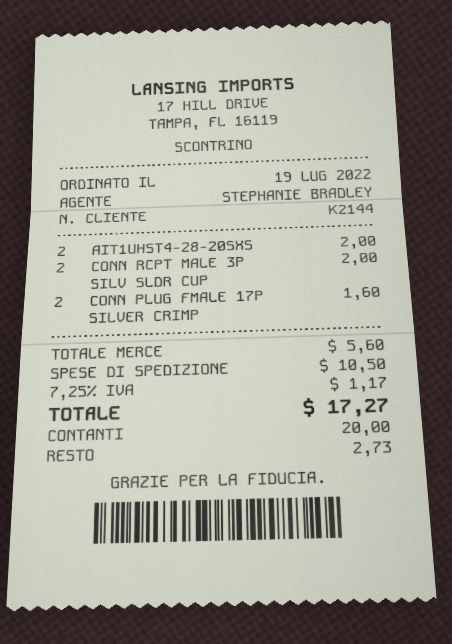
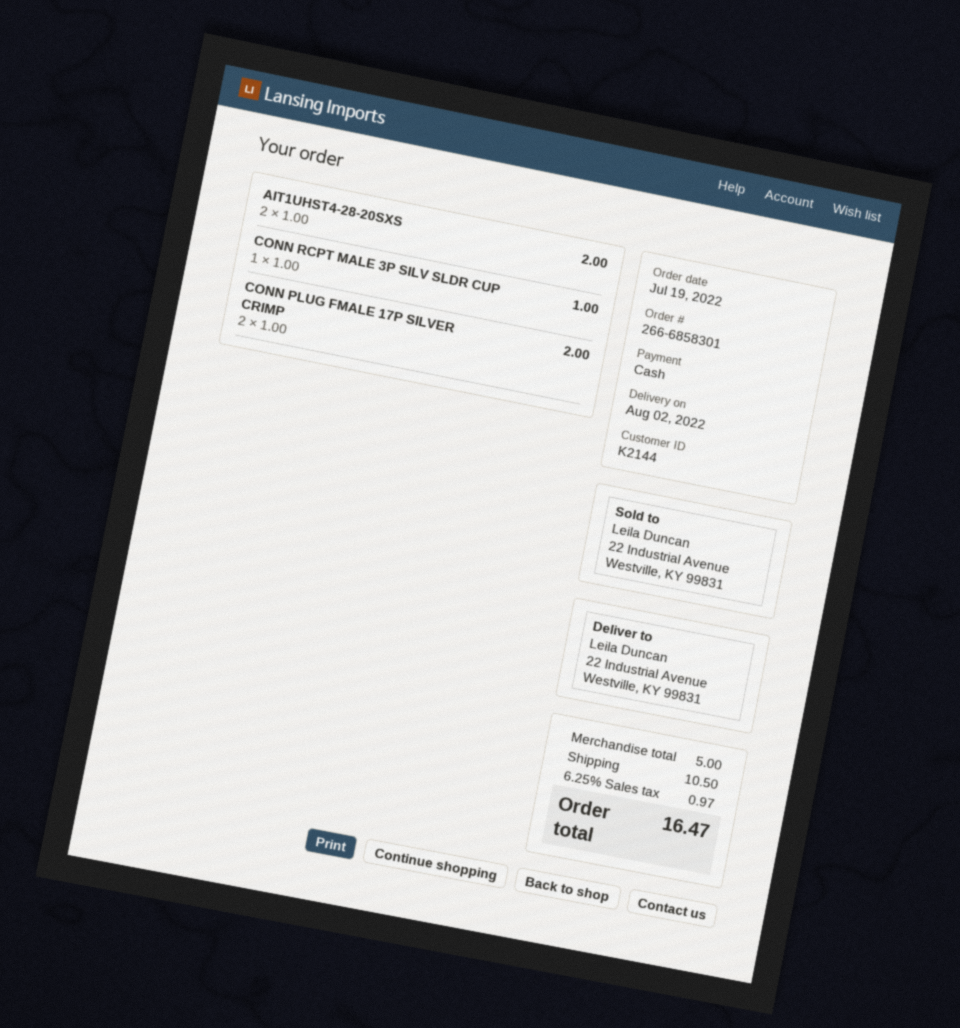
CONN RCPT MALE 3P SILV SLDR CUP: 2 for 2.00 -> 1 for 1.00
CONN PLUG FMALE 17P SILVER CRIMP: 2 for 1.60 -> 2 for 2.00
subtotal: 5.60 -> 5.00
tax: 7.25% = 1.17 -> 6.25% = 0.97
total: 17.27 -> 16.47

